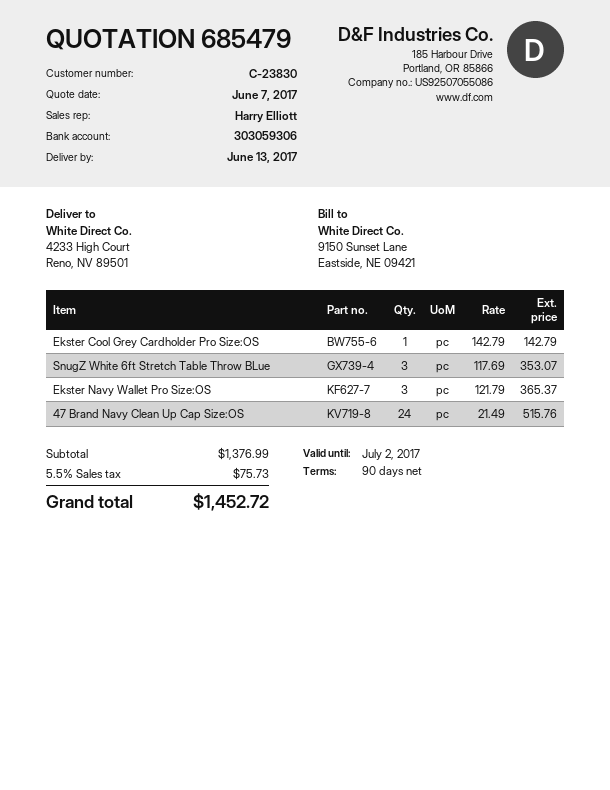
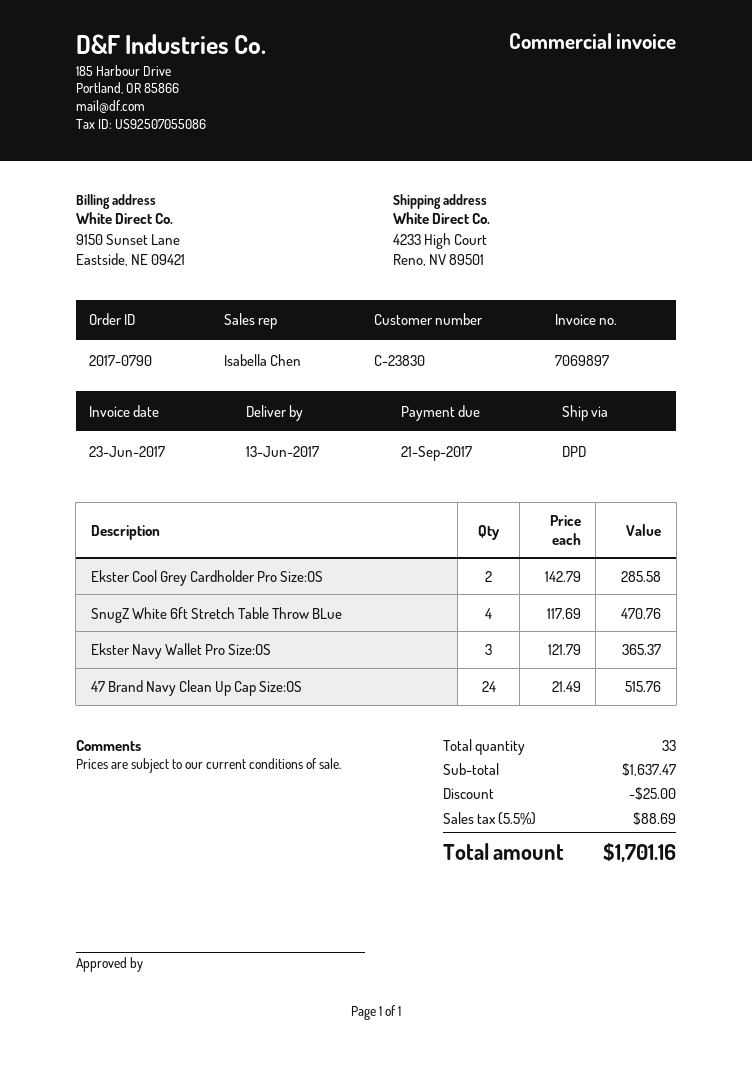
sales rep: Harry Elliott -> Isabella Chen
Ekster Cool Grey Cardholder Pro Size:OS: 1 x 142.79 = 142.79 -> 2 x 142.79 = 285.58
SnugZ White 6ft Stretch Table Throw BLue: 3 x 117.69 = 353.07 -> 4 x 117.69 = 470.76
subtotal: 1376.99 -> 1637.47
discount: none -> 25.00
tax: 5.5% = 75.73 -> 5.5% = 88.69
total: 1452.72 -> 1701.16

